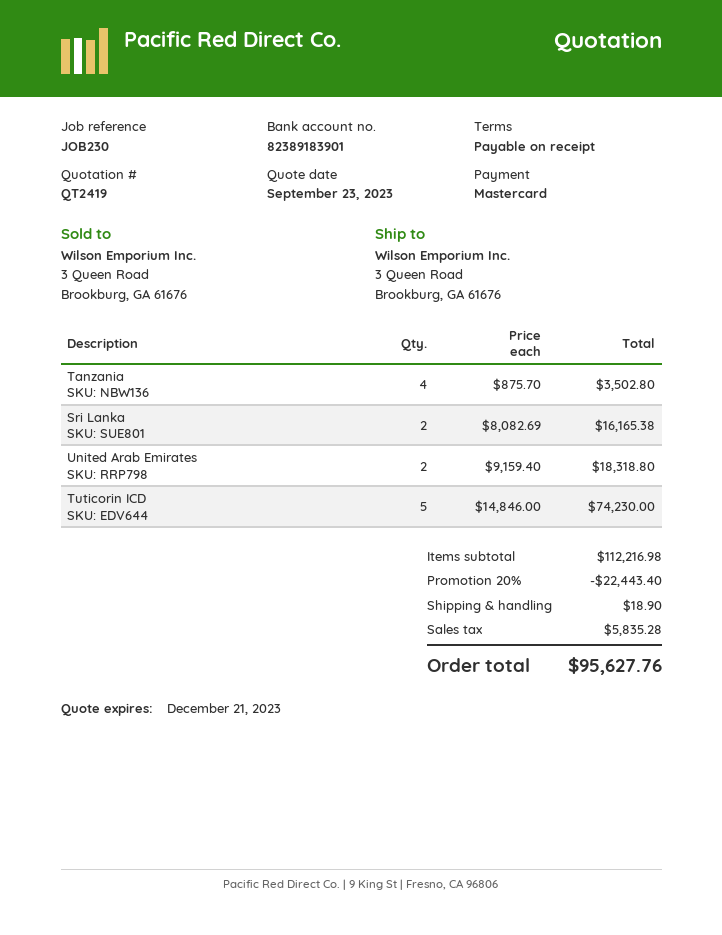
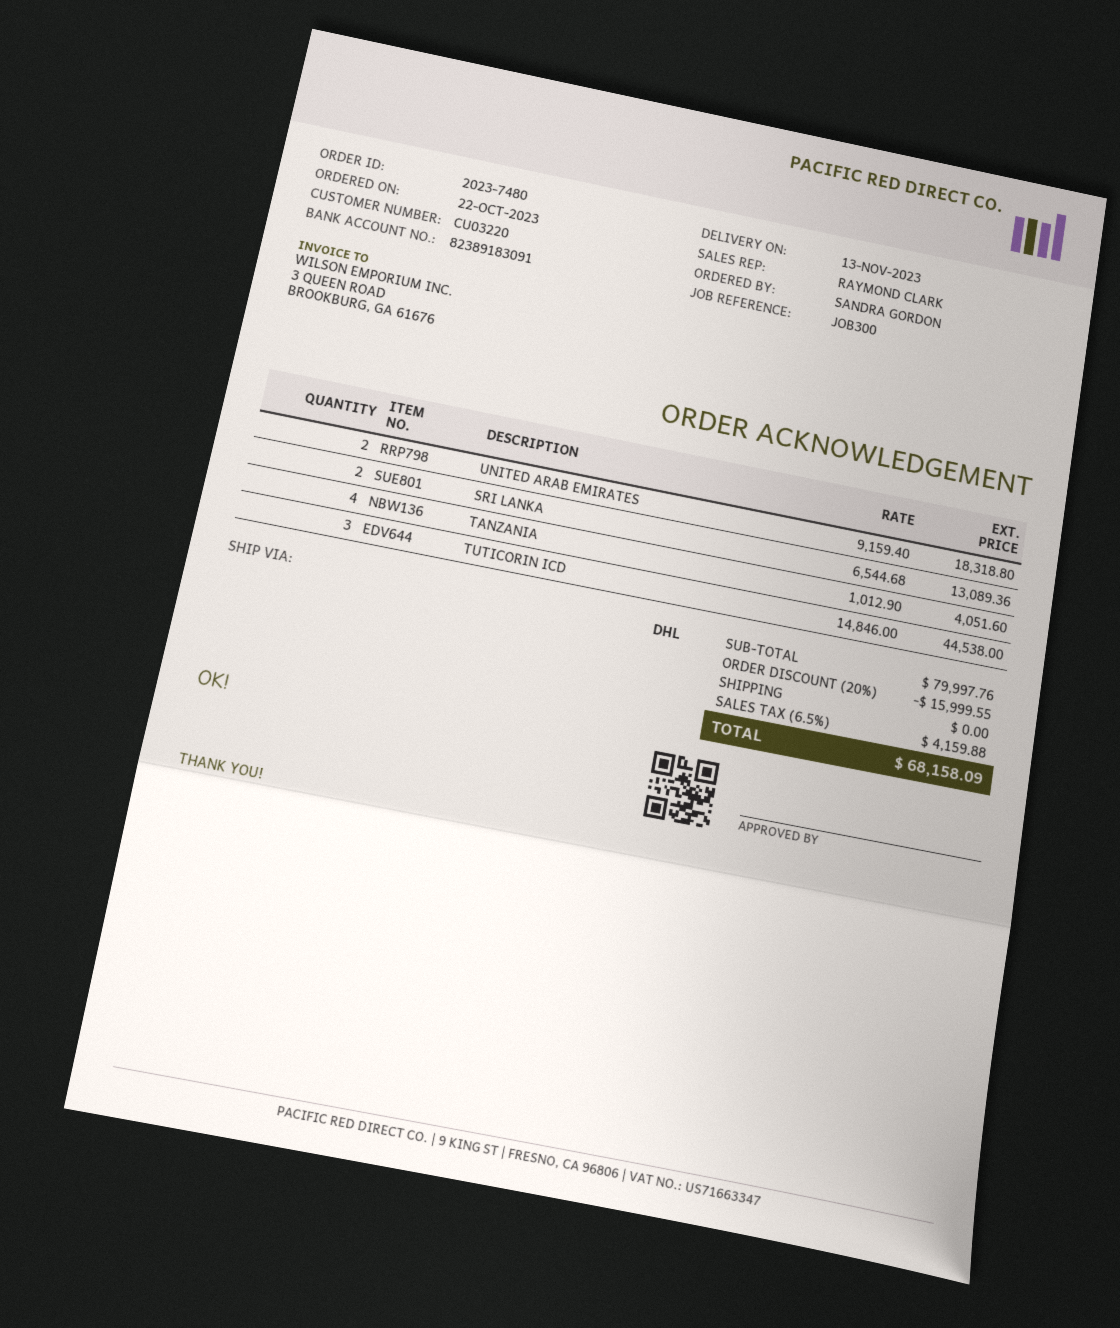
reference: JOB230 -> JOB300
bank account: 82389183901 -> 82389183091
Tanzania: 4 x 875.70 = 3502.80 -> 4 x 1012.90 = 4051.60
Sri Lanka: 2 x 8082.69 = 16165.38 -> 2 x 6544.68 = 13089.36
Tuticorin ICD: 5 x 14846.00 = 74230.00 -> 3 x 14846.00 = 44538.00
subtotal: 112216.98 -> 79997.76
discount: 20% = 22443.40 -> 20% = 15999.55
shipping: 18.90 -> 0.00
tax: 5835.28 -> 4159.88
total: 95627.76 -> 68158.09

